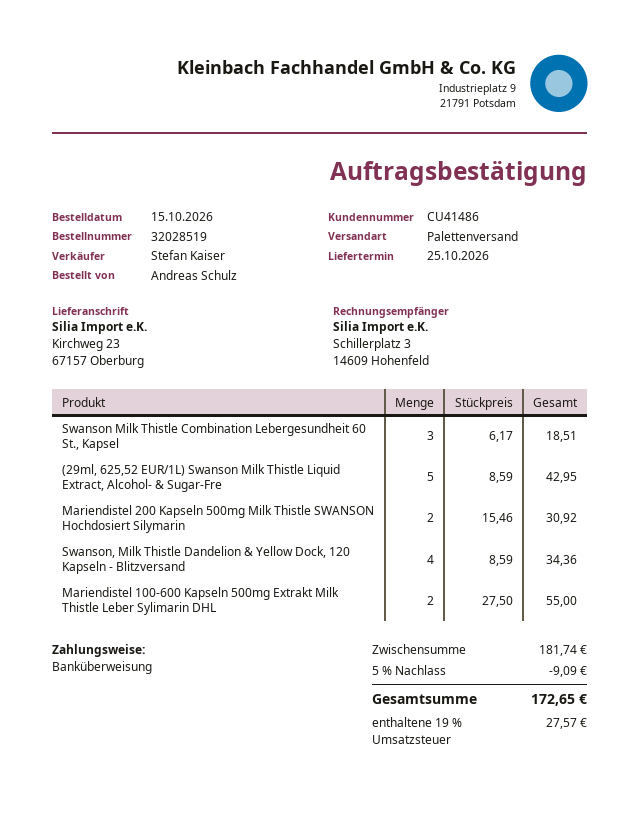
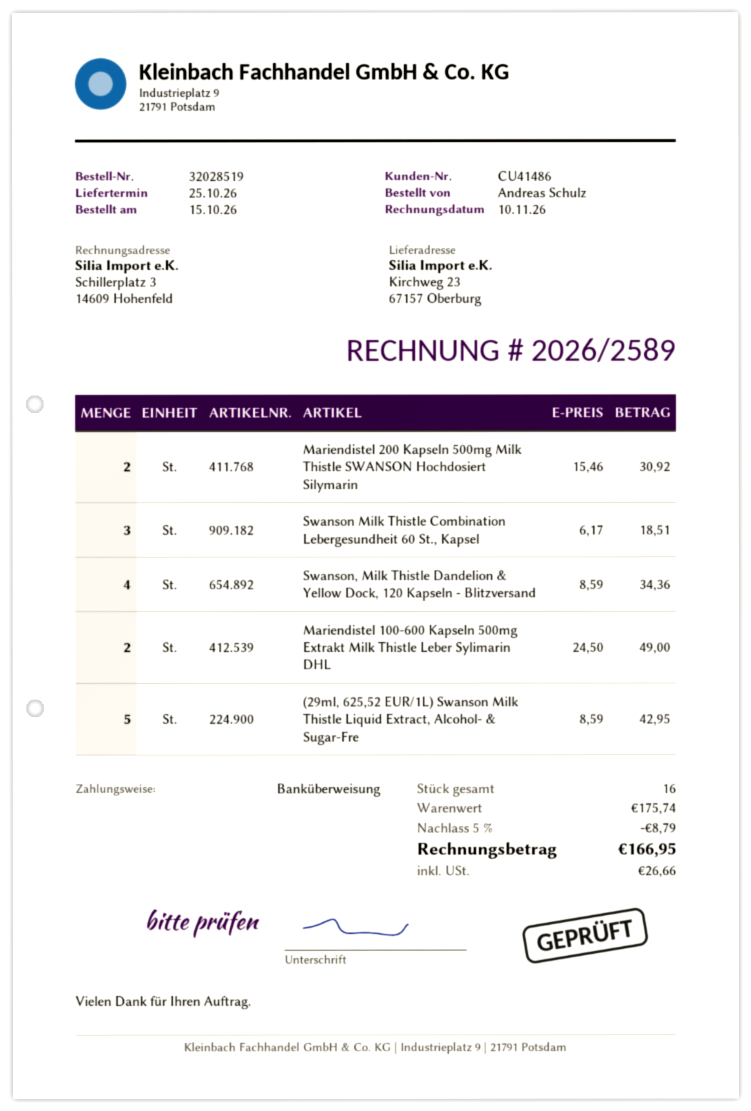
Mariendistel 100-600 Kapseln 500mg Extrakt Milk Thistle Leber Sylimarin DHL: 2 x 27.50 = 55.00 -> 2 x 24.50 = 49.00
subtotal: 181.74 -> 175.74
discount: 5% = 9.09 -> 5% = 8.79
tax: 27.57 -> 26.66
total: 172.65 -> 166.95

